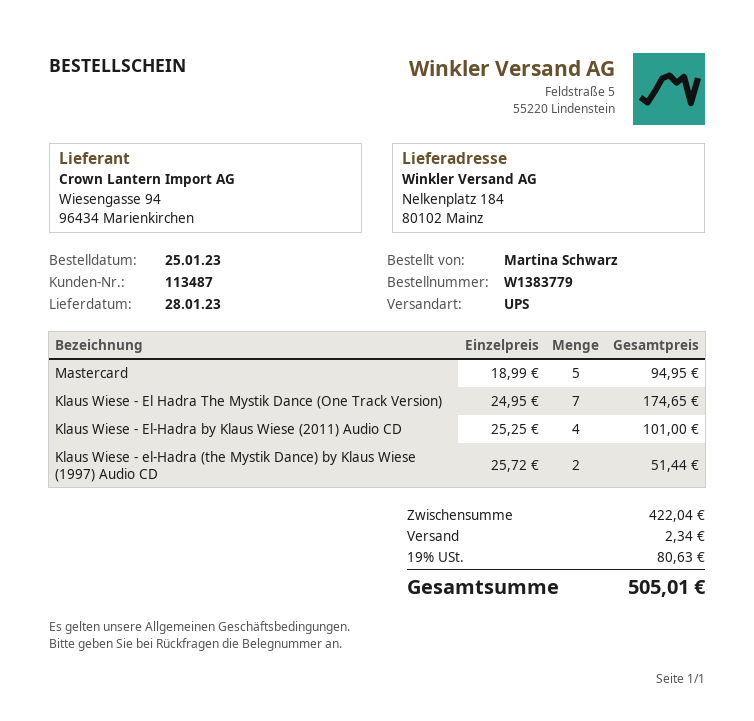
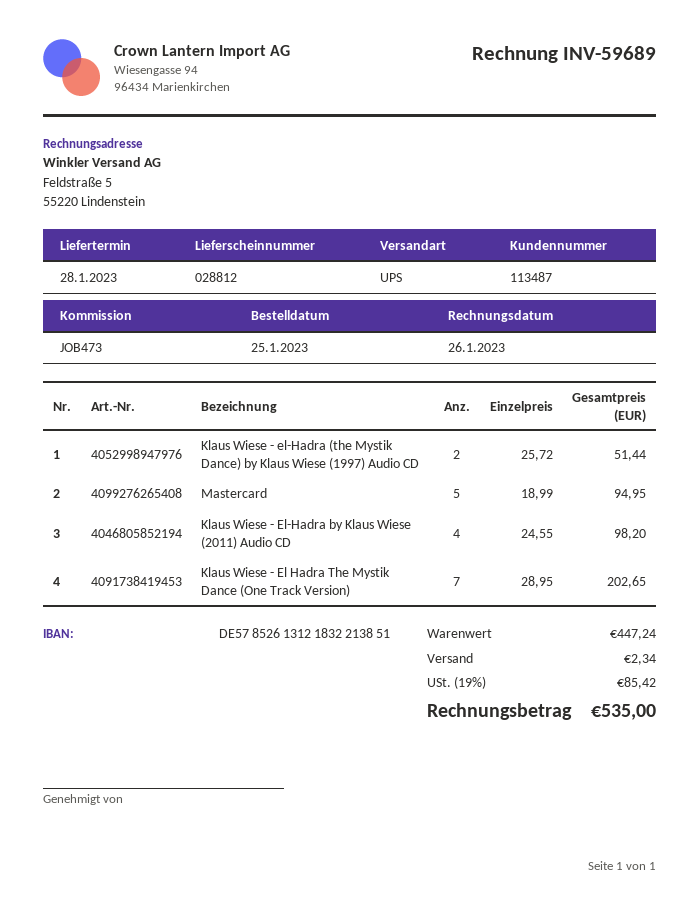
Klaus Wiese - El Hadra The Mystik Dance (One Track Version): 7 x 24.95 = 174.65 -> 7 x 28.95 = 202.65
Klaus Wiese - El-Hadra by Klaus Wiese (2011) Audio CD: 4 x 25.25 = 101.00 -> 4 x 24.55 = 98.20
subtotal: 422.04 -> 447.24
tax: 19% = 80.63 -> 19% = 85.42
total: 505.01 -> 535.00

